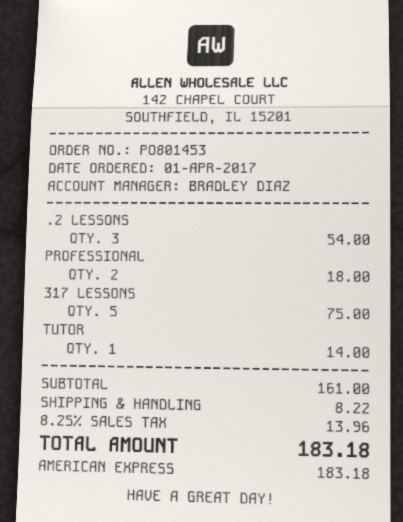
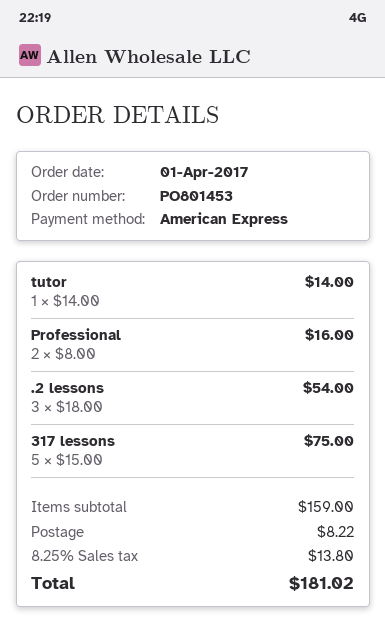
PROFESSIONAL: 2 for 18.00 -> 2 for 16.00
subtotal: 161.00 -> 159.00
tax: 8.25% = 13.96 -> 8.25% = 13.80
total: 183.18 -> 181.02

